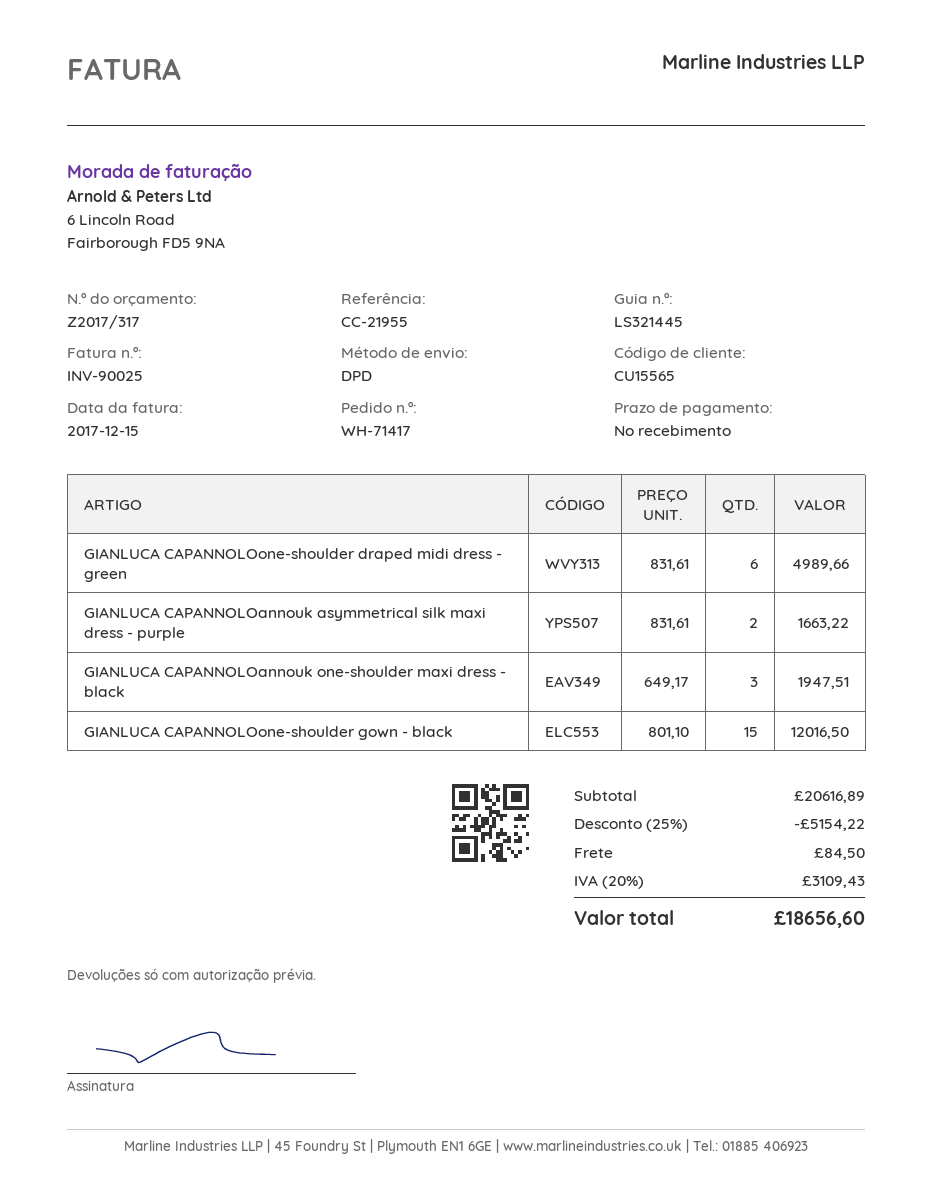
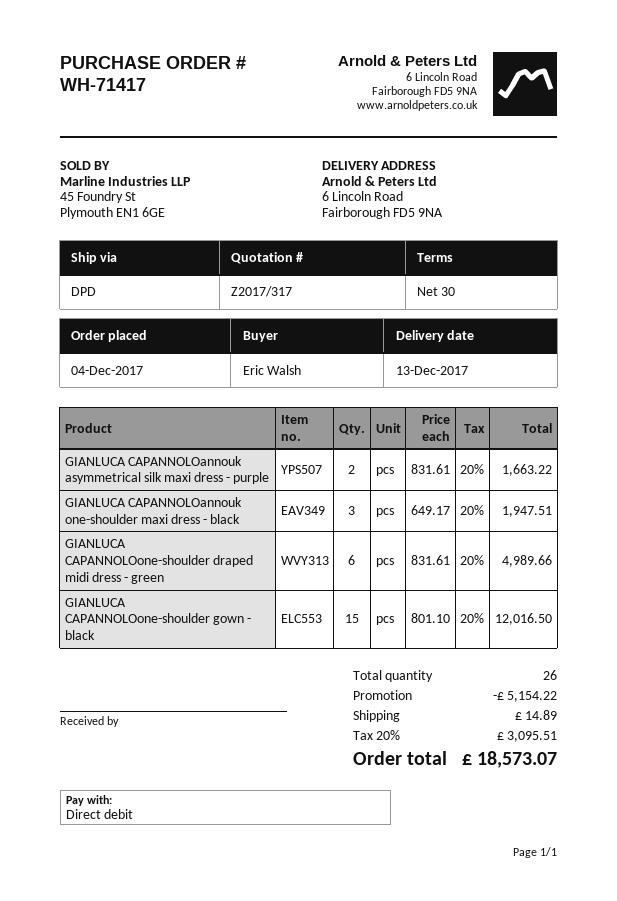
payment terms: on receipt -> 30 days
shipping: 84.50 -> 14.89
tax: 20% = 3109.43 -> 20% = 3095.51
total: 18656.60 -> 18573.07

